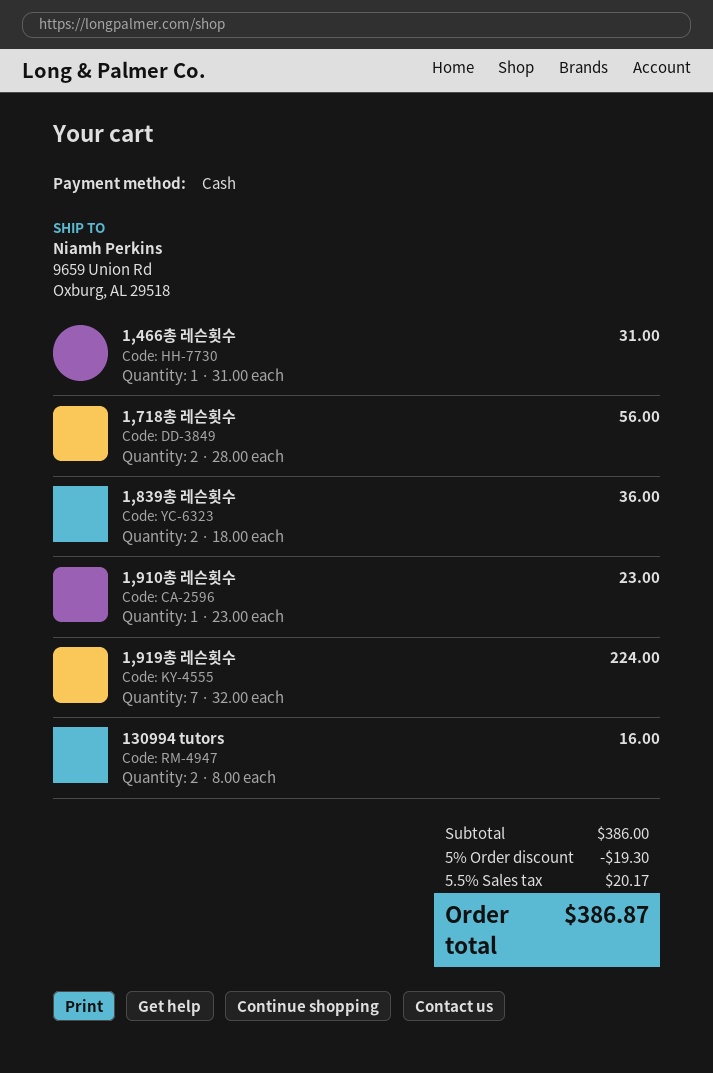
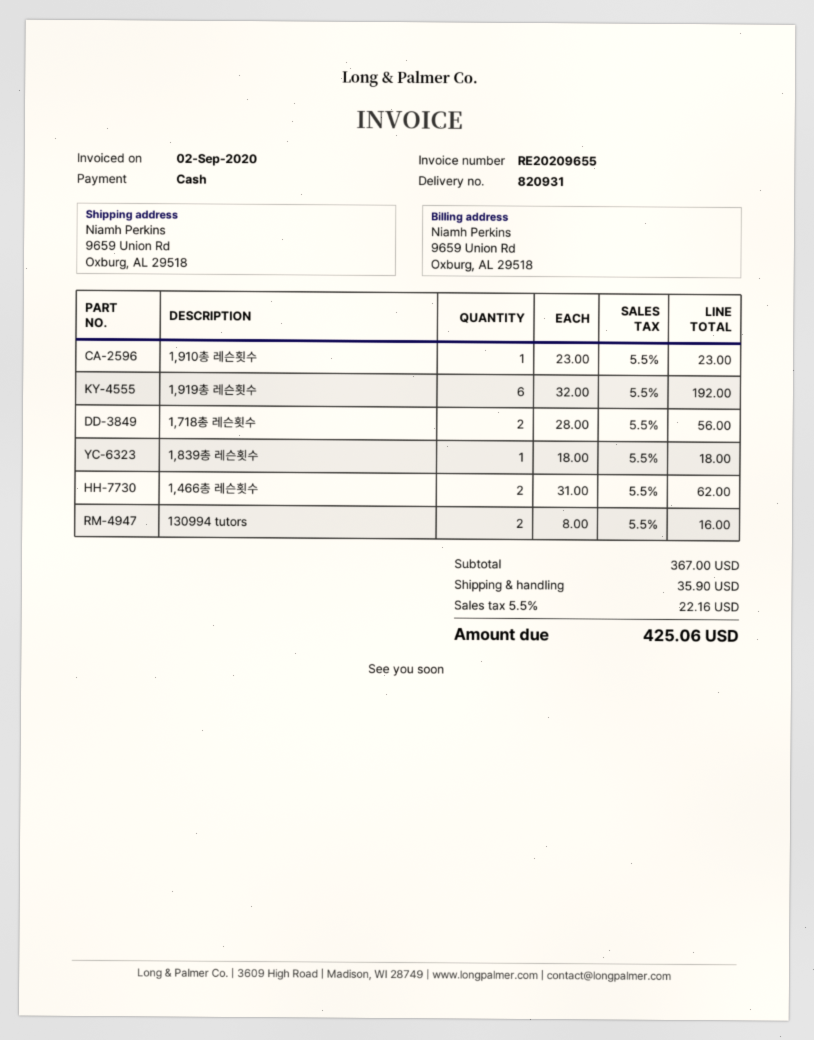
1,466총 레슨횟수: 1 x 31.00 = 31.00 -> 2 x 31.00 = 62.00
1,839총 레슨횟수: 2 x 18.00 = 36.00 -> 1 x 18.00 = 18.00
1,919총 레슨횟수: 7 x 32.00 = 224.00 -> 6 x 32.00 = 192.00
subtotal: 386.00 -> 367.00
discount: 5% = 19.30 -> none
shipping: none -> 35.90
tax: 5.5% = 20.17 -> 5.5% = 22.16
total: 386.87 -> 425.06

